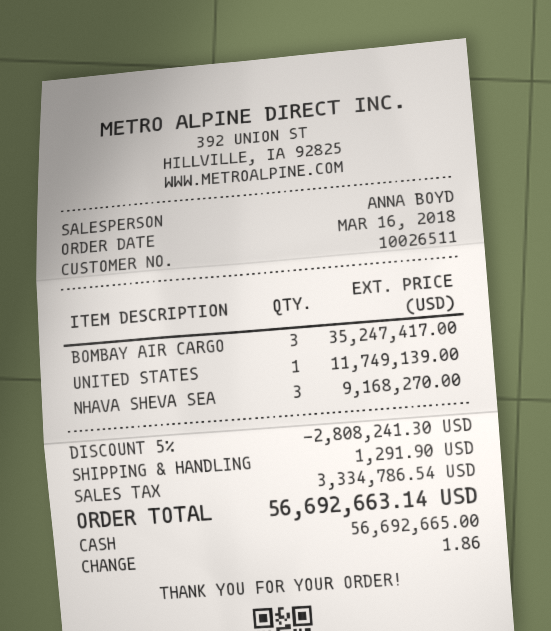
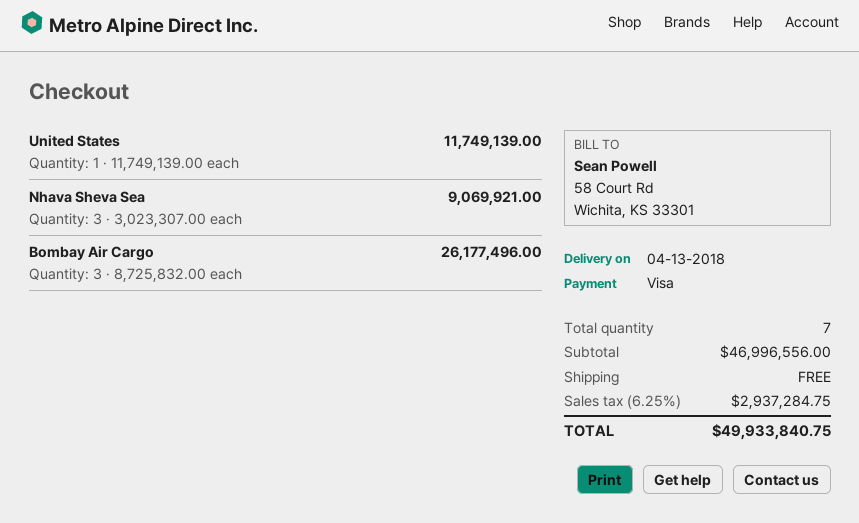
payment method: cash -> Visa
BOMBAY AIR CARGO: 3 for 35247417.00 -> 3 for 26177496.00
NHAVA SHEVA SEA: 3 for 9168270.00 -> 3 for 9069921.00
discount: 5% = 2808241.30 -> none
shipping: 1291.90 -> 0.00
tax: 3334786.54 -> 2937284.75
total: 56692663.14 -> 49933840.75

